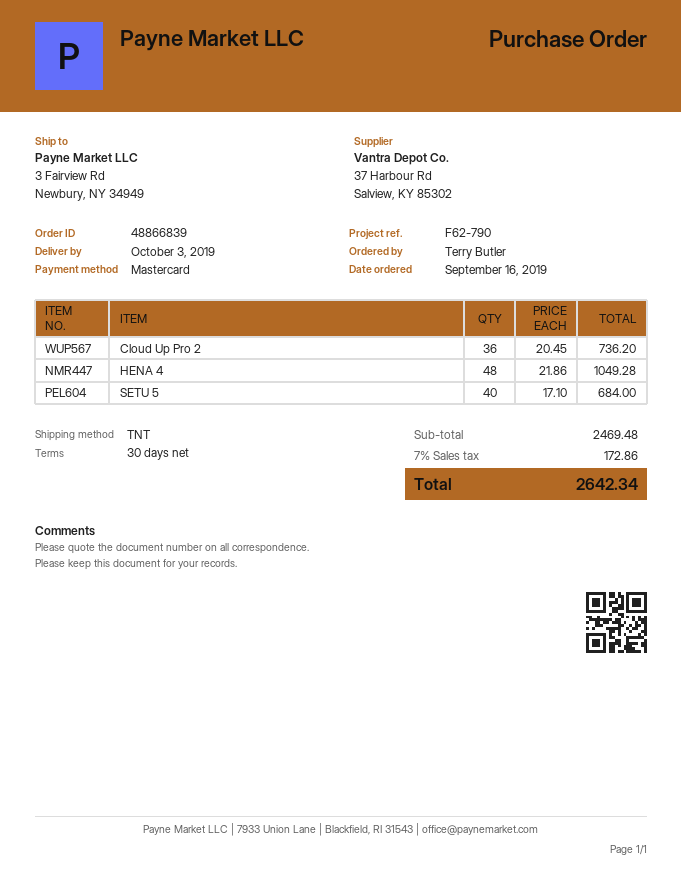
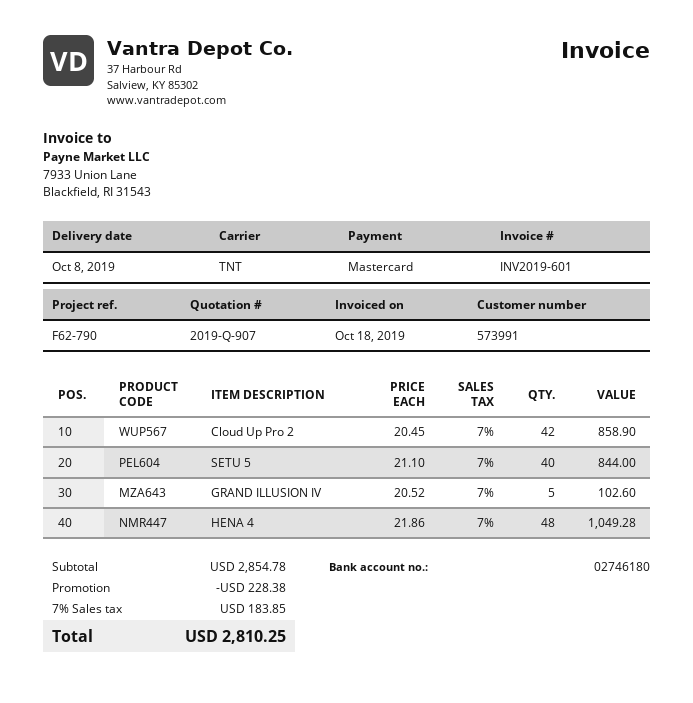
delivery date: 2019-10-03 -> 2019-10-08
Cloud Up Pro 2: 36 x 20.45 = 736.20 -> 42 x 20.45 = 858.90
SETU 5: 40 x 17.10 = 684.00 -> 40 x 21.10 = 844.00
GRAND ILLUSION IV: none -> 5 x 20.52 = 102.60
subtotal: 2469.48 -> 2854.78
discount: none -> 228.38
tax: 7% = 172.86 -> 7% = 183.85
total: 2642.34 -> 2810.25

